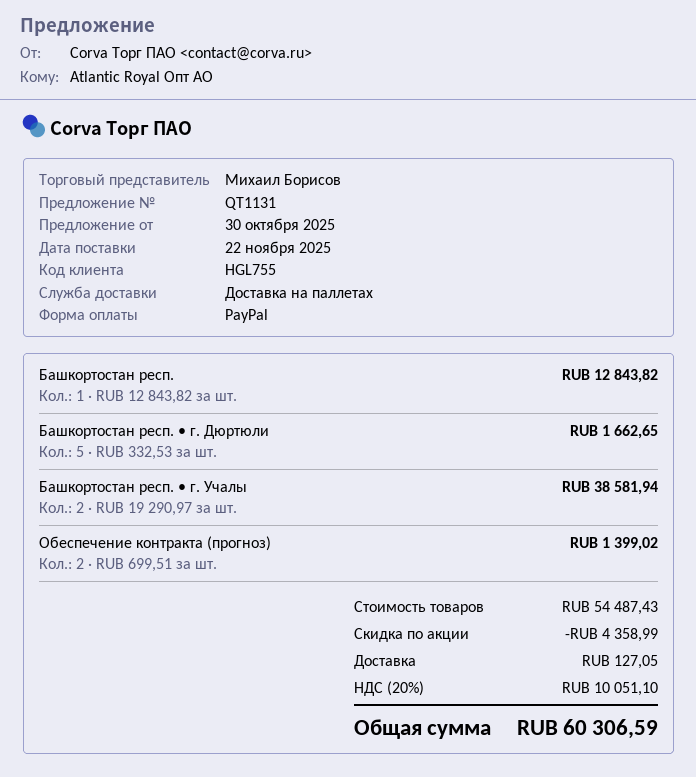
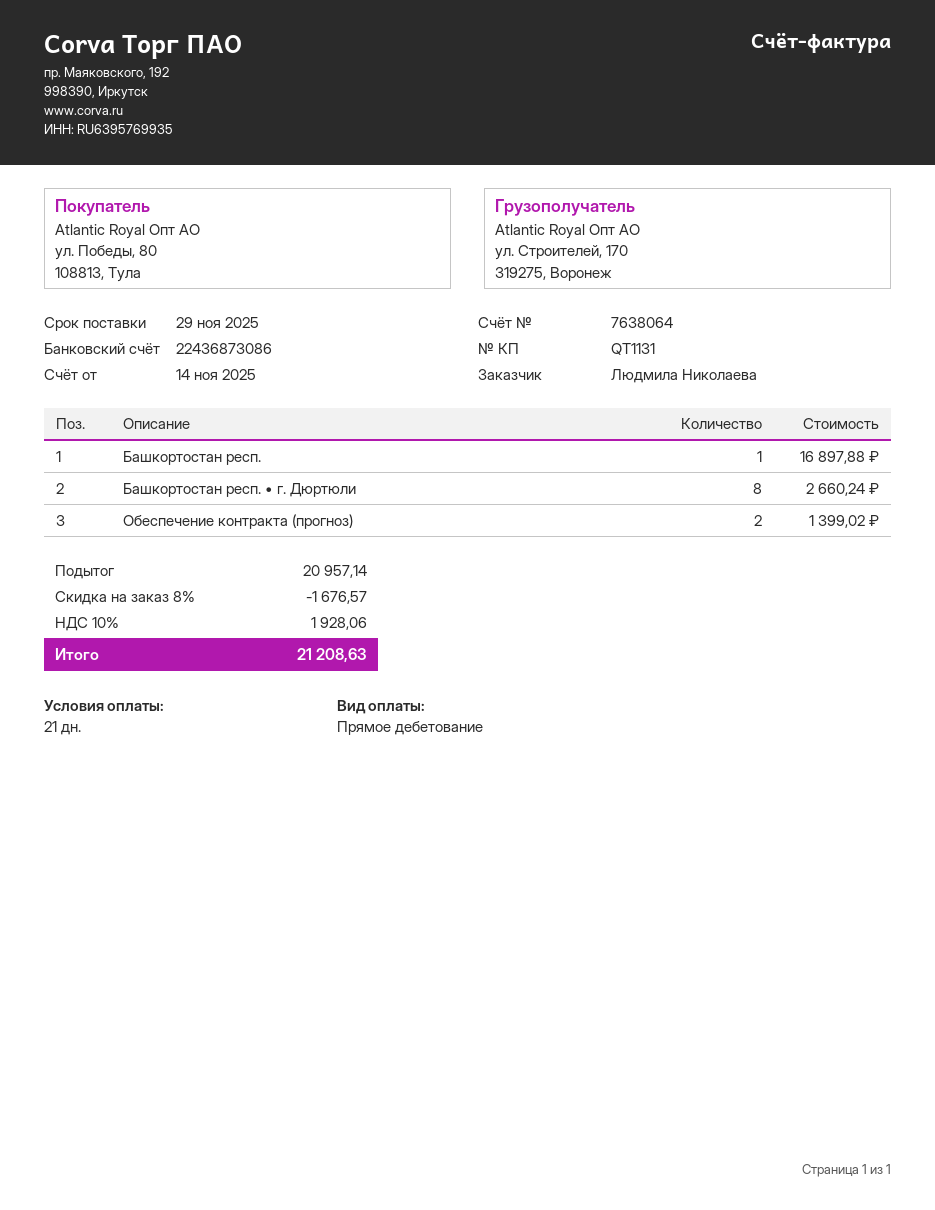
delivery date: 2025-11-22 -> 2025-11-29
payment method: PayPal -> direct debit
Башкортостан респ.: 1 for 12843.82 -> 1 for 16897.88
Башкортостан респ. • г. Дюртюли: 5 for 1662.65 -> 8 for 2660.24
Башкортостан респ. • г. Учалы: 2 for 38581.94 -> none
subtotal: 54487.43 -> 20957.14
discount: 4358.99 -> 1676.57
shipping: 127.05 -> none
tax: 20% = 10051.10 -> 10% = 1928.06
total: 60306.59 -> 21208.63

